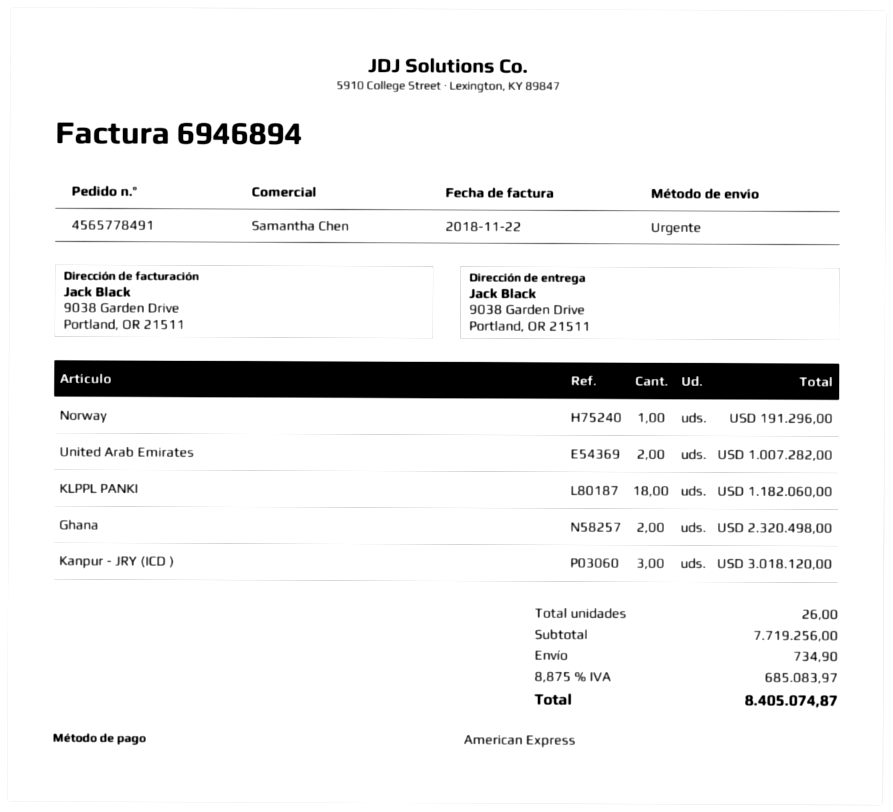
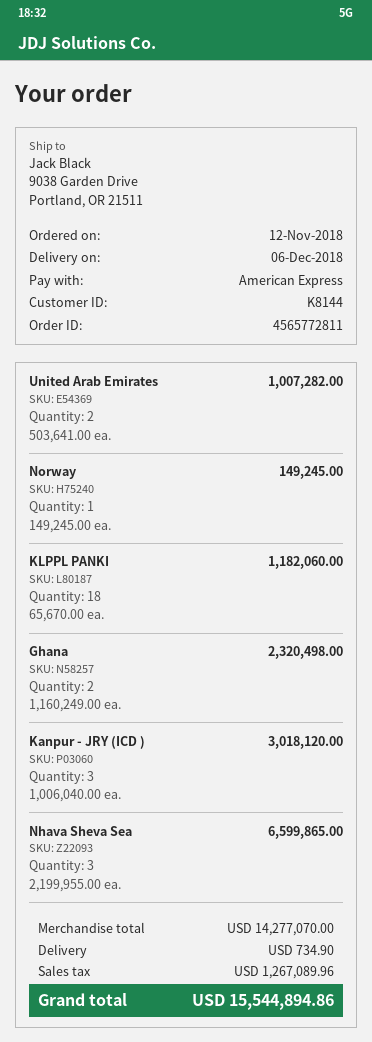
order number: 4565778491 -> 4565772811
Norway: 1 for 191296.00 -> 1 for 149245.00
Nhava Sheva Sea: none -> 3 for 6599865.00
subtotal: 7719256.00 -> 14277070.00
tax: 685083.97 -> 1267089.96
total: 8405074.87 -> 15544894.86

